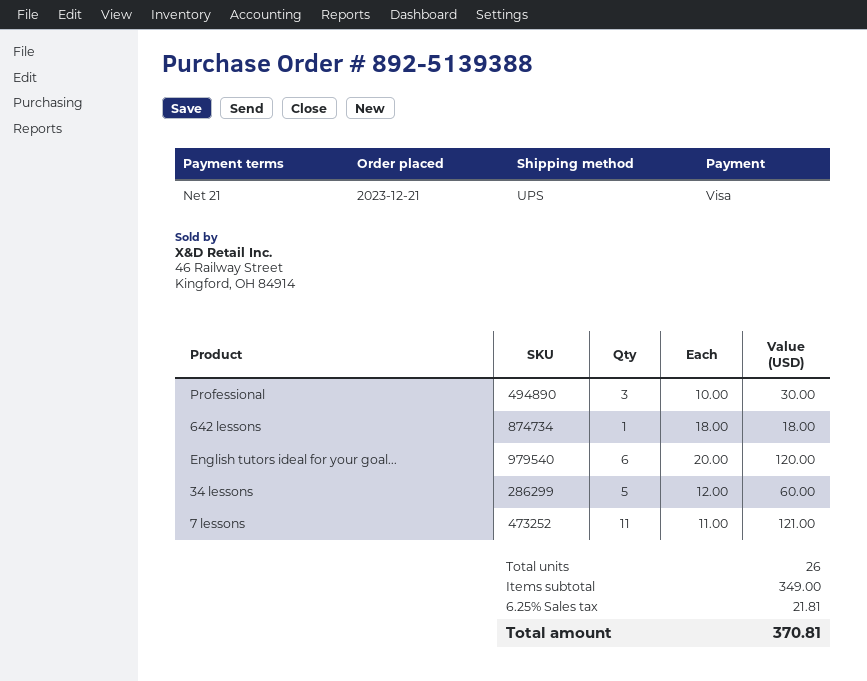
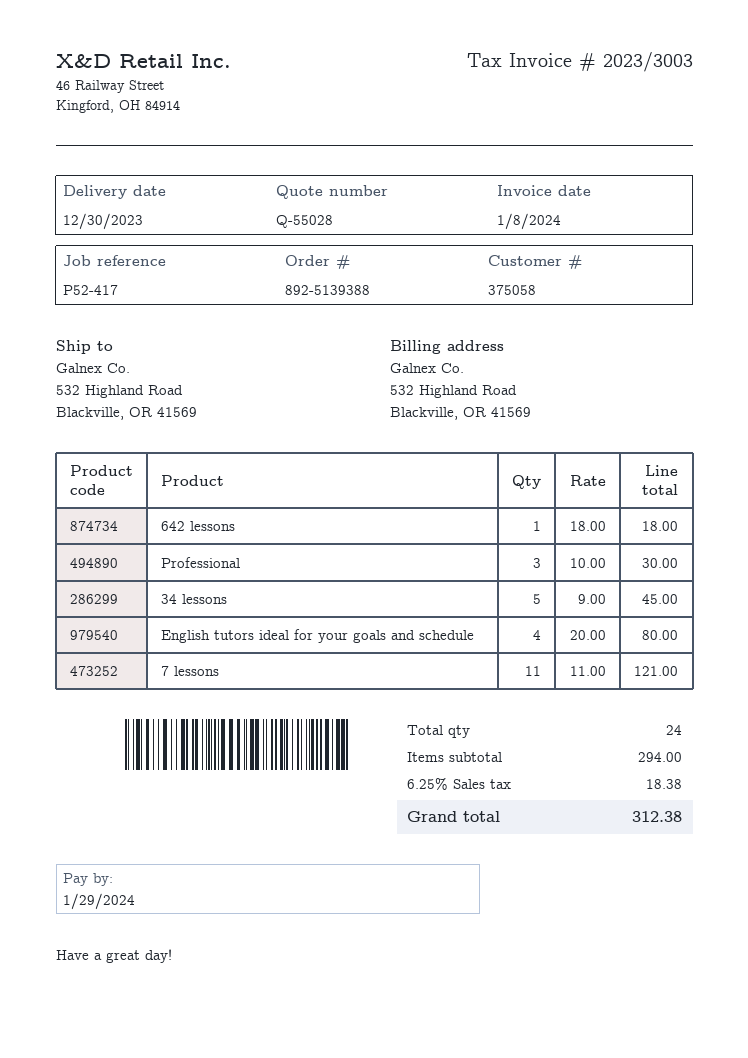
English tutors ideal for your goal...: 6 x 20.00 = 120.00 -> 4 x 20.00 = 80.00
34 lessons: 5 x 12.00 = 60.00 -> 5 x 9.00 = 45.00
total quantity: 26 -> 24
subtotal: 349.00 -> 294.00
tax: 6.25% = 21.81 -> 6.25% = 18.38
total: 370.81 -> 312.38

